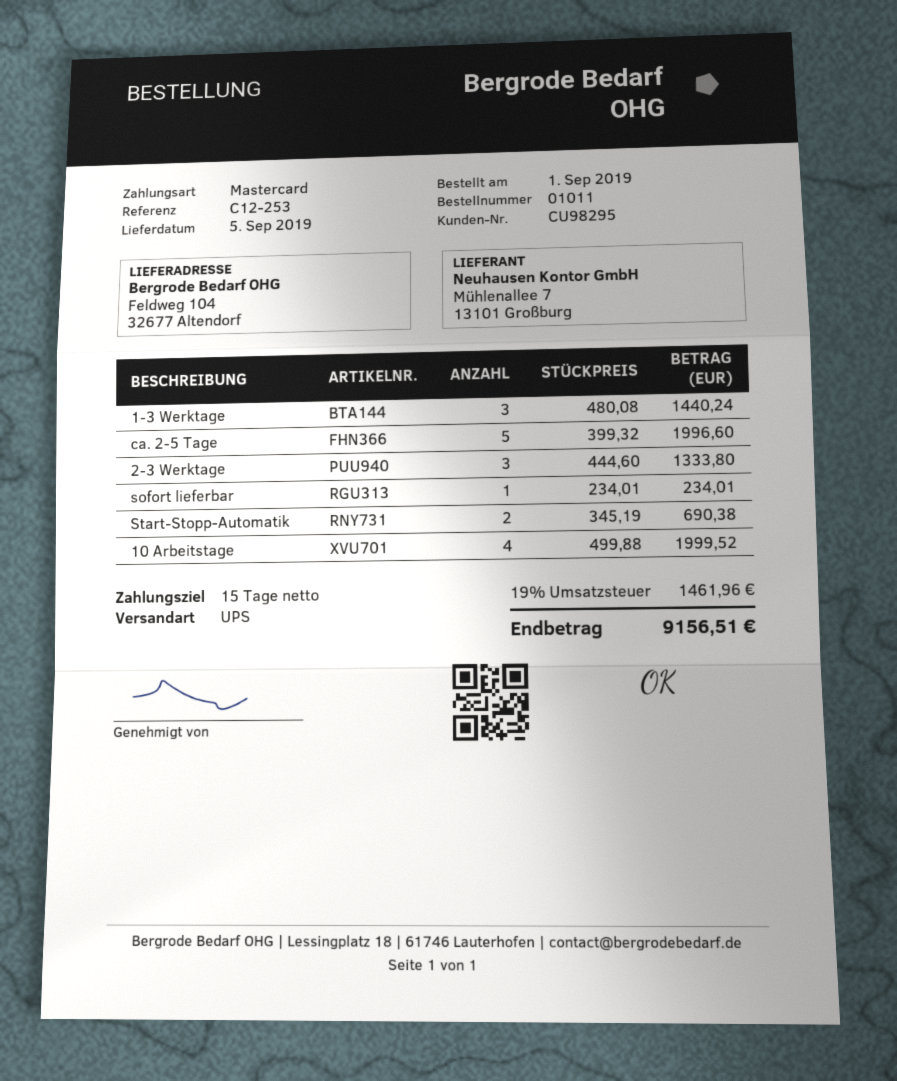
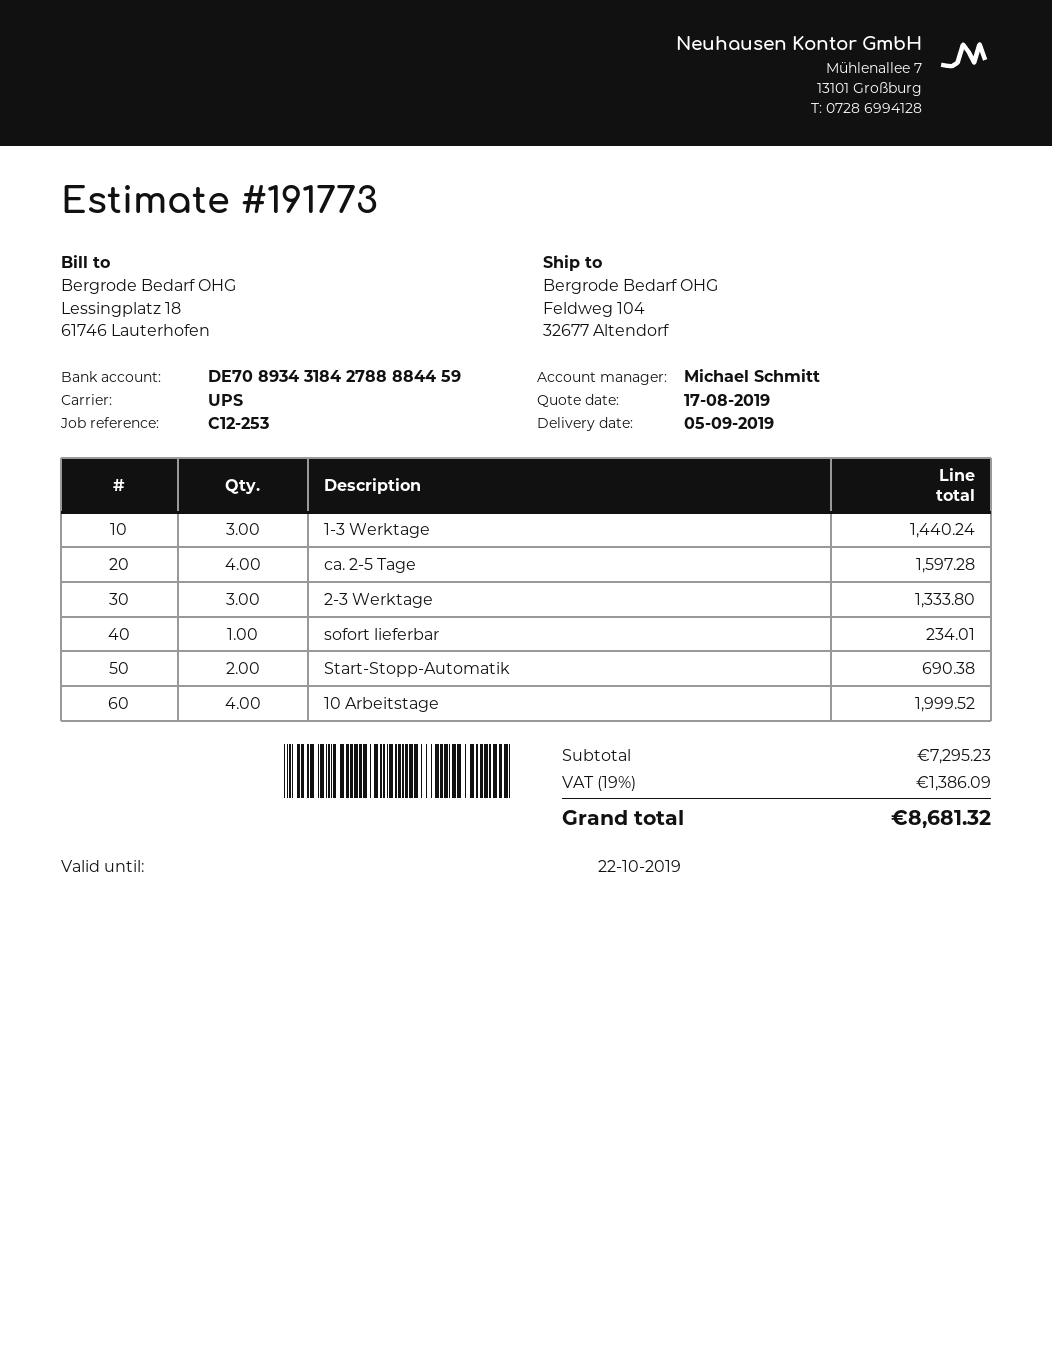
ca. 2-5 Tage: 5 for 1996.60 -> 4 for 1597.28
tax: 19% = 1461.96 -> 19% = 1386.09
total: 9156.51 -> 8681.32

